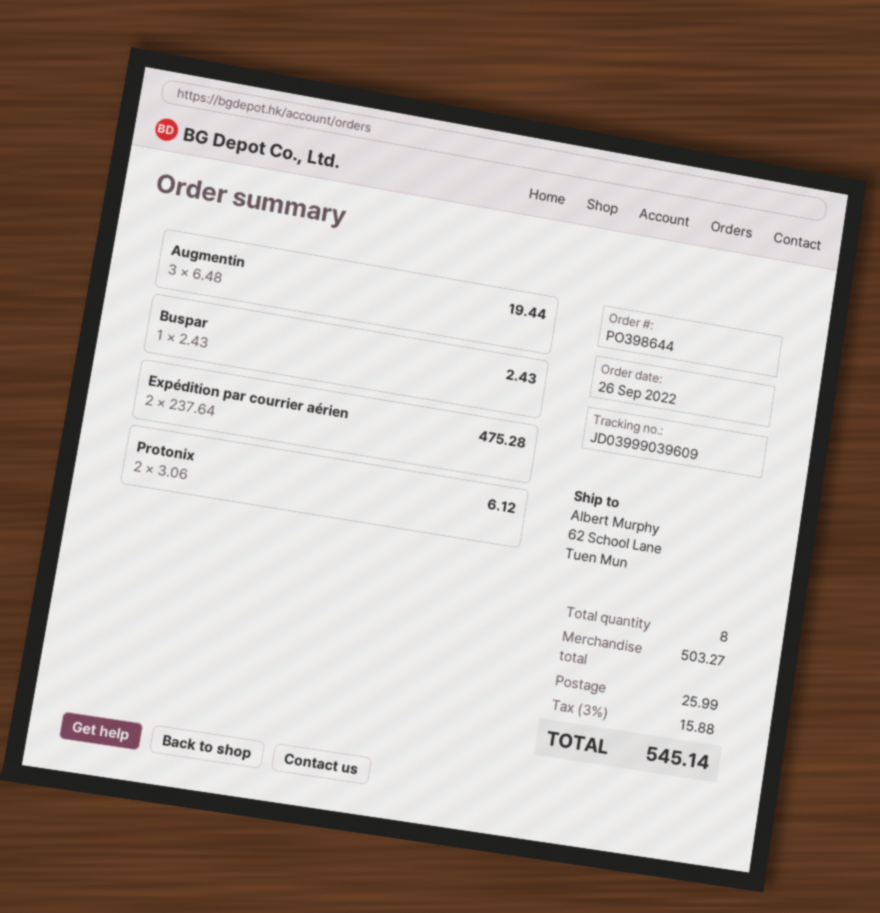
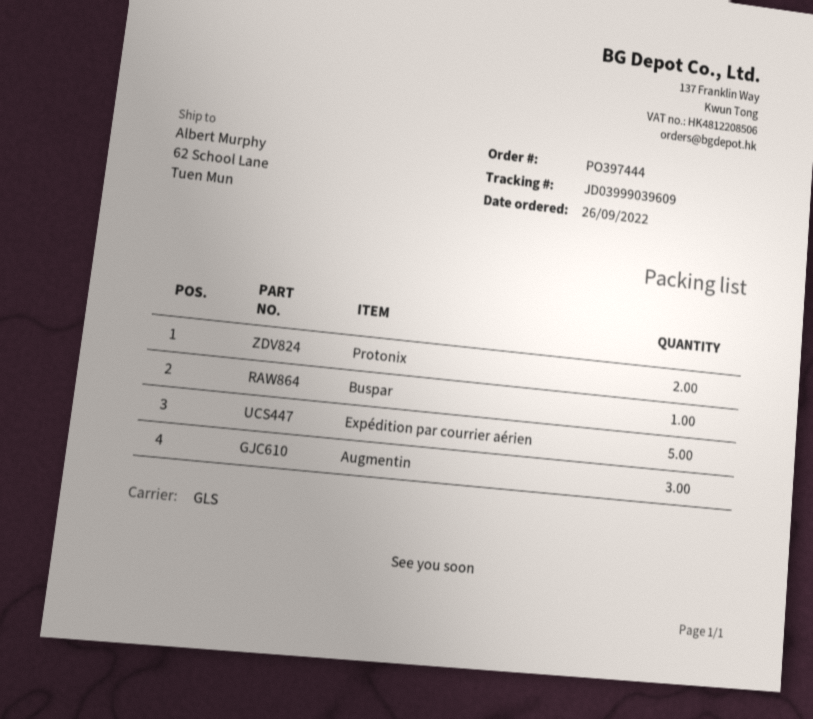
order number: PO398644 -> PO397444
Expédition par courrier aérien: 2 -> 5

